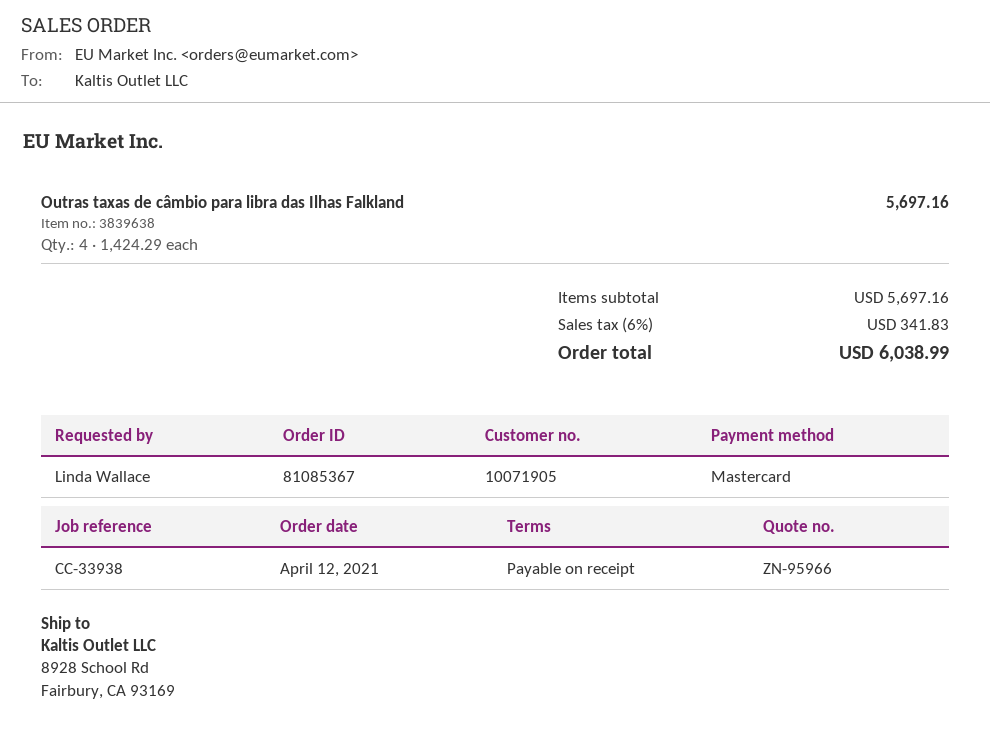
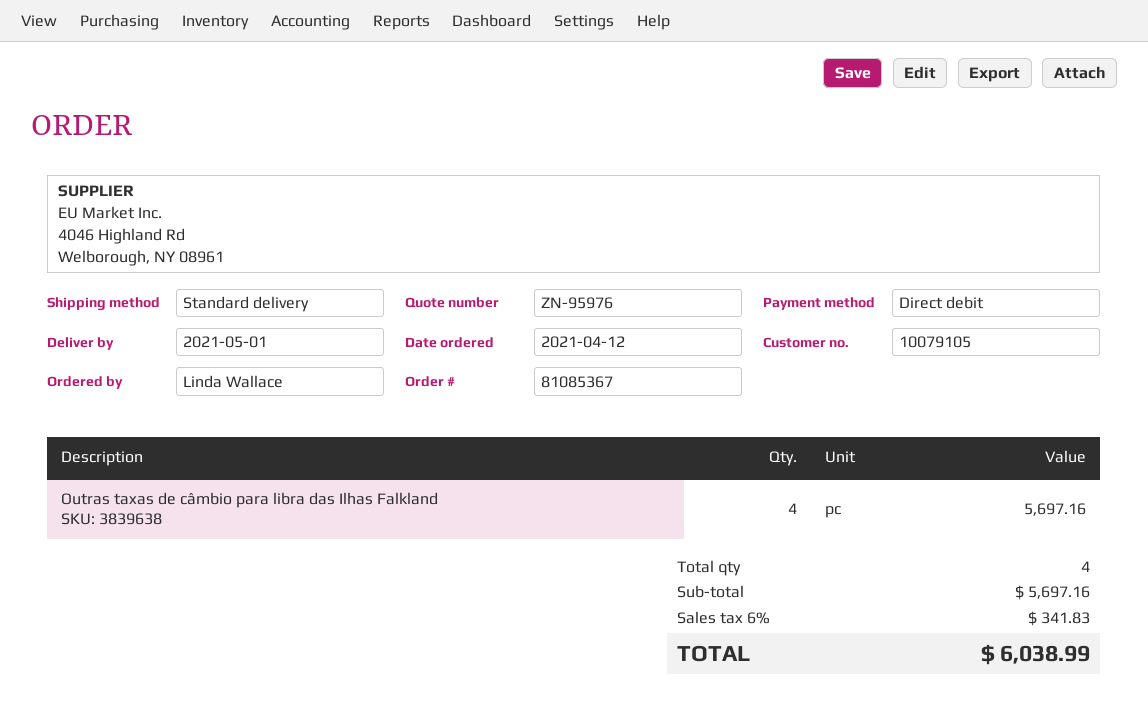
quote number: ZN-95966 -> ZN-95976
customer number: 10071905 -> 10079105
payment method: Mastercard -> direct debit

